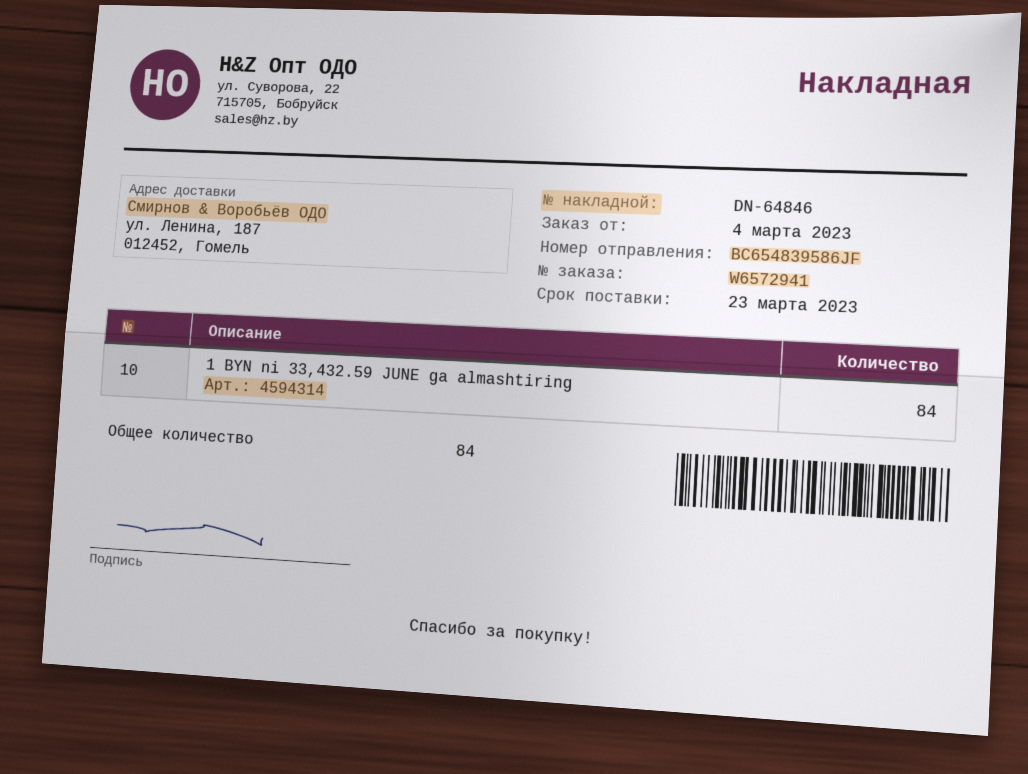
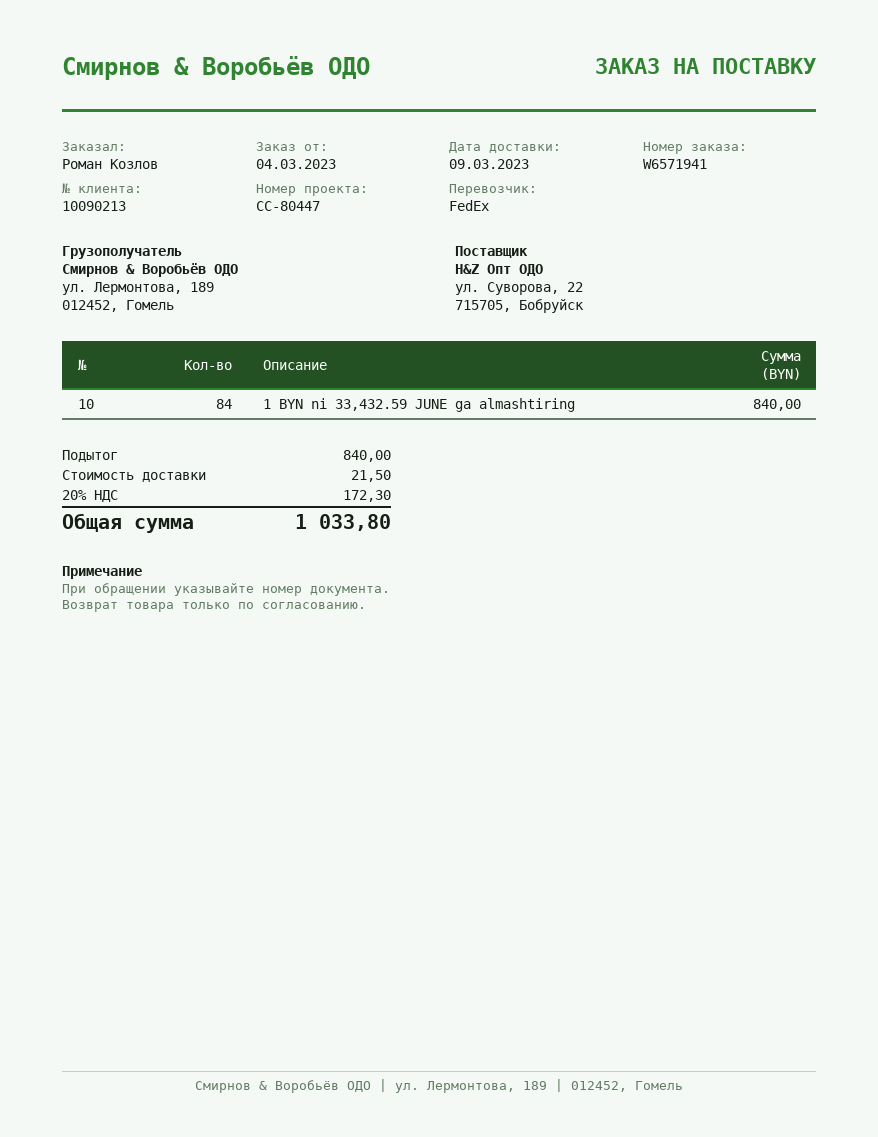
order number: W6572941 -> W6571941
delivery date: 2023-03-23 -> 2023-03-09
ship to: ул. Ленина, 187, 012452, Гомель -> ул. Лермонтова, 189, 012452, Гомель

